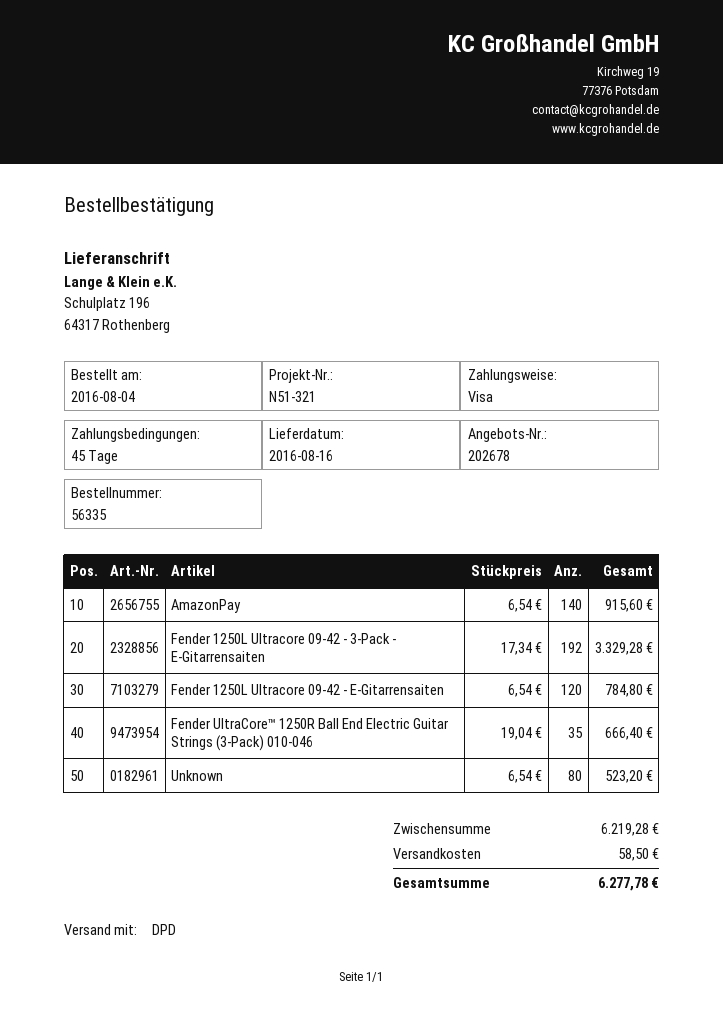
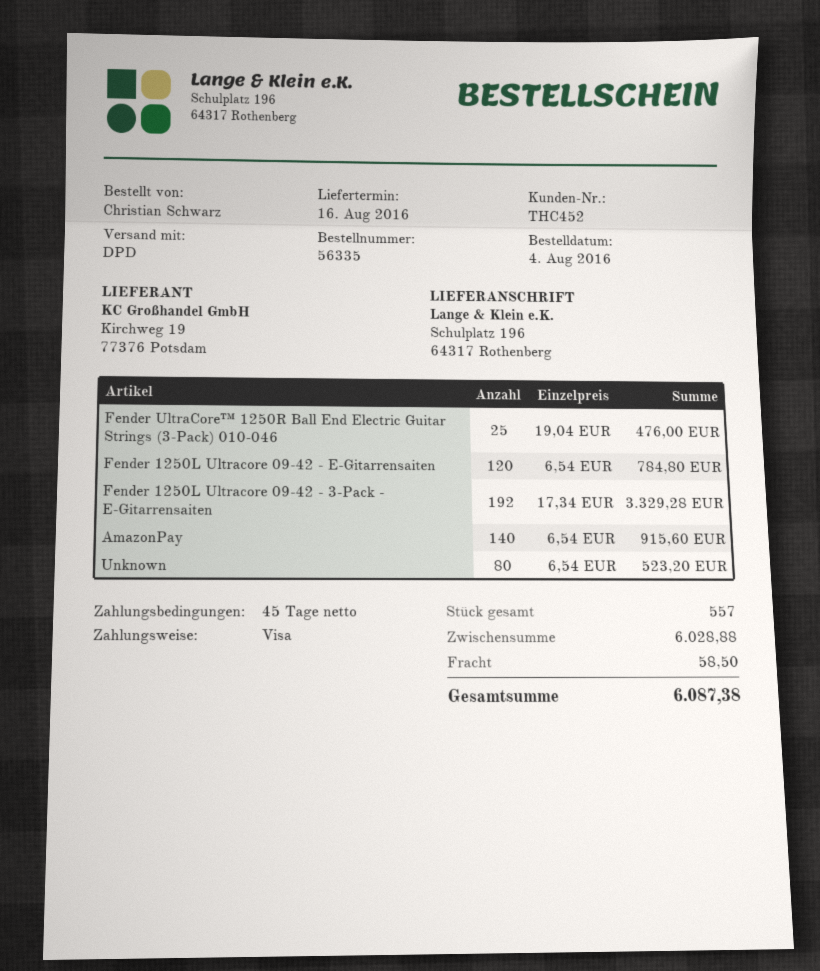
Fender UltraCore™ 1250R Ball End Electric Guitar Strings (3-Pack) 010-046: 35 x 19.04 = 666.40 -> 25 x 19.04 = 476.00
subtotal: 6219.28 -> 6028.88
total: 6277.78 -> 6087.38

